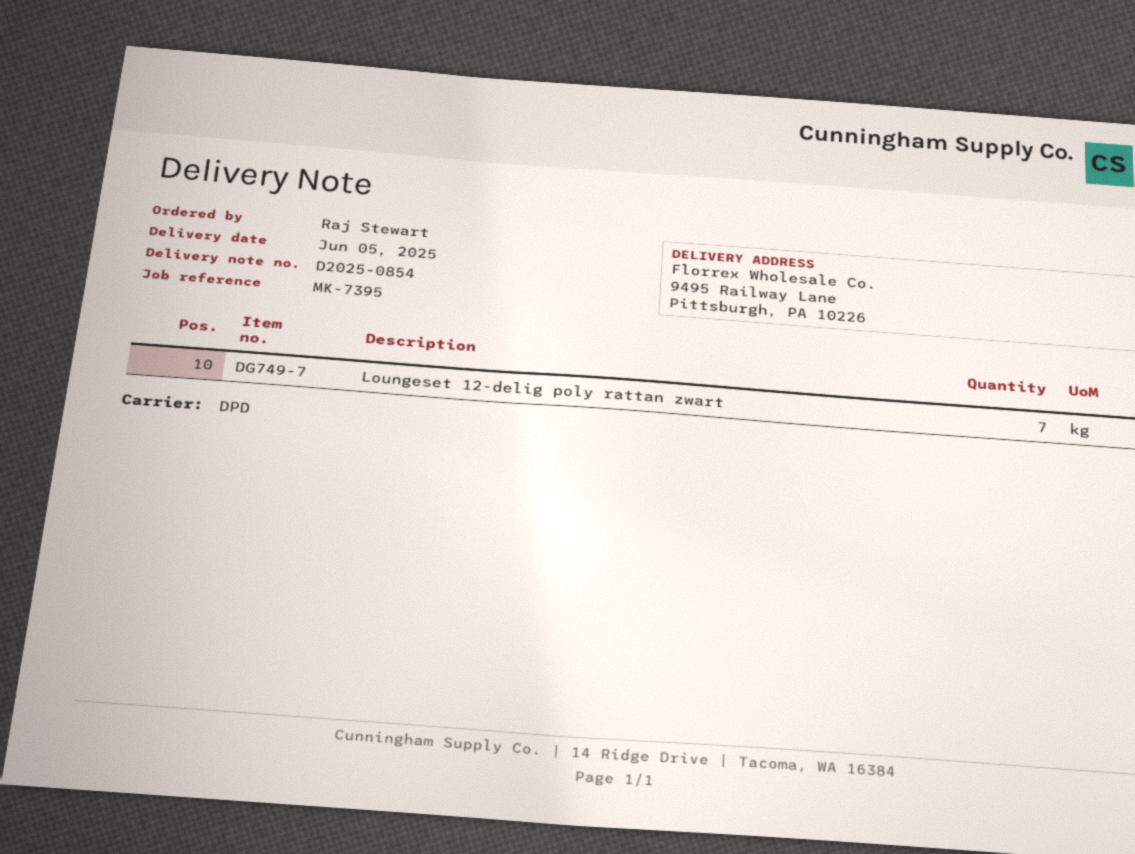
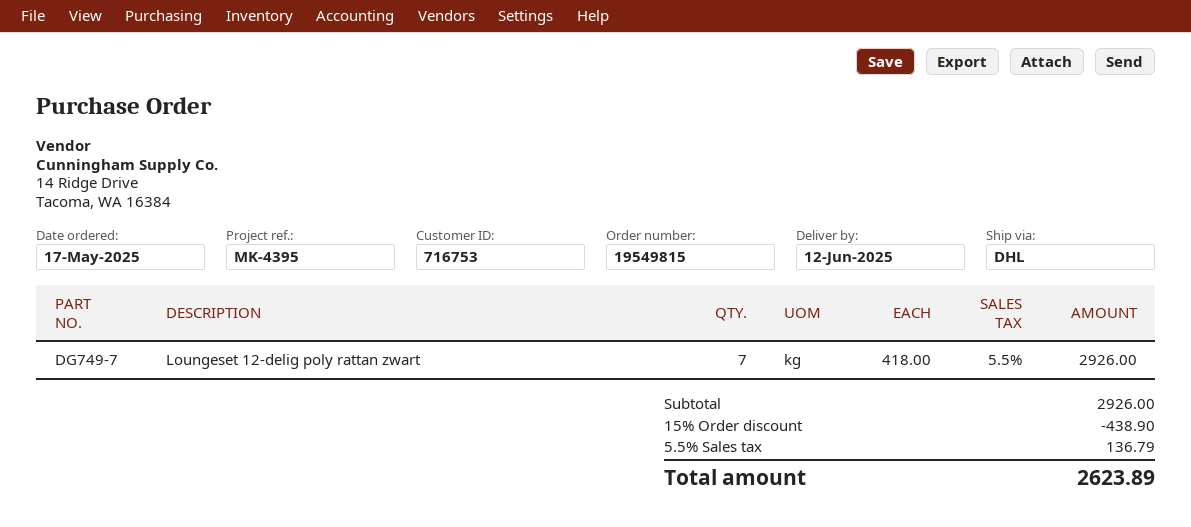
delivery date: 2025-06-05 -> 2025-06-12
reference: MK-7395 -> MK-4395
shipping method: DPD -> DHL

